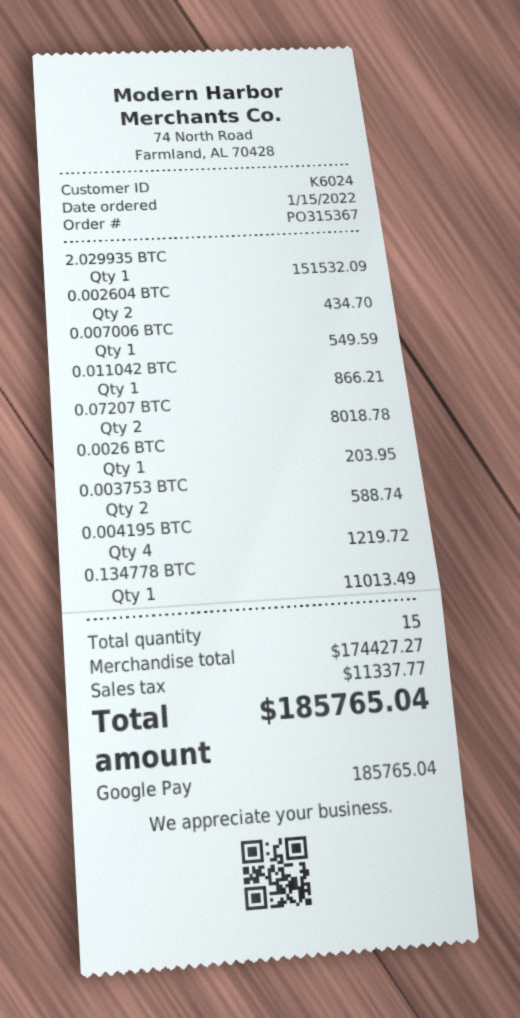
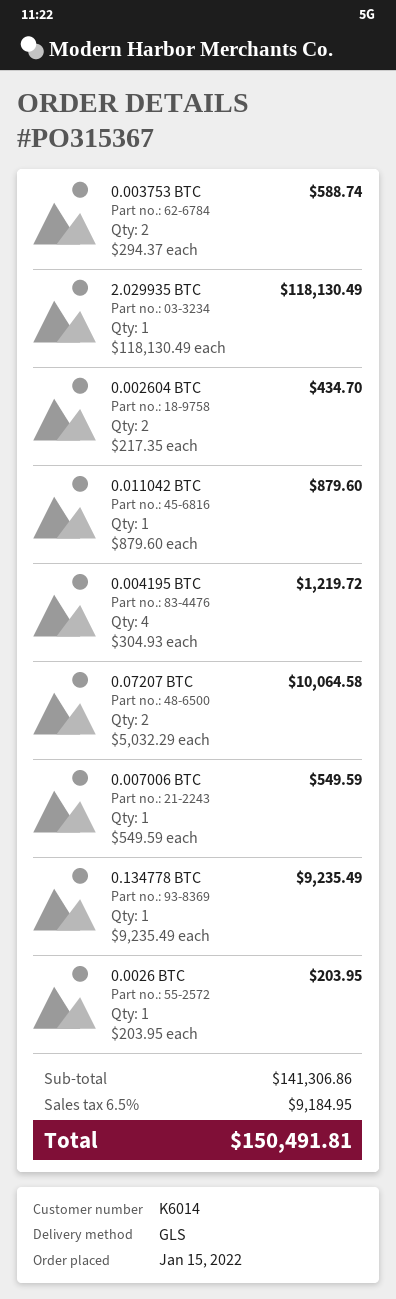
customer number: K6024 -> K6014
2.029935 BTC: 1 for 151532.09 -> 1 for 118130.49
0.011042 BTC: 1 for 866.21 -> 1 for 879.60
0.07207 BTC: 2 for 8018.78 -> 2 for 10064.58
0.134778 BTC: 1 for 11013.49 -> 1 for 9235.49
subtotal: 174427.27 -> 141306.86
tax: 11337.77 -> 9184.95
total: 185765.04 -> 150491.81

